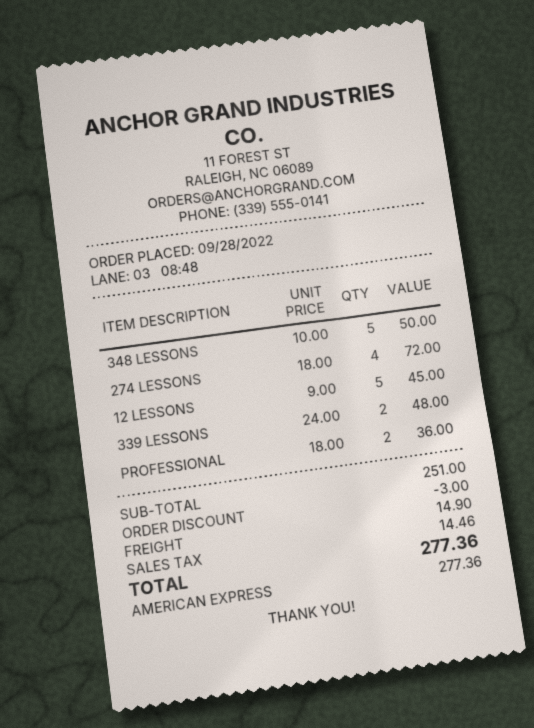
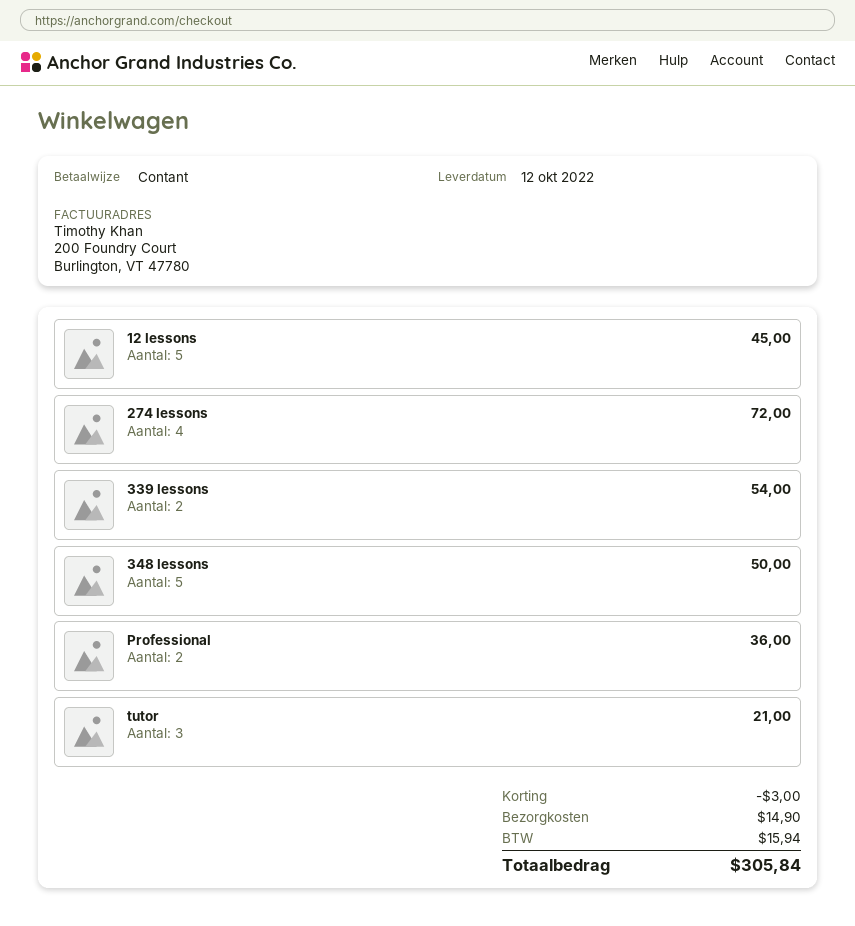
payment method: American Express -> cash
339 LESSONS: 2 for 48.00 -> 2 for 54.00
tutor: none -> 3 for 21.00
tax: 14.46 -> 15.94
total: 277.36 -> 305.84

